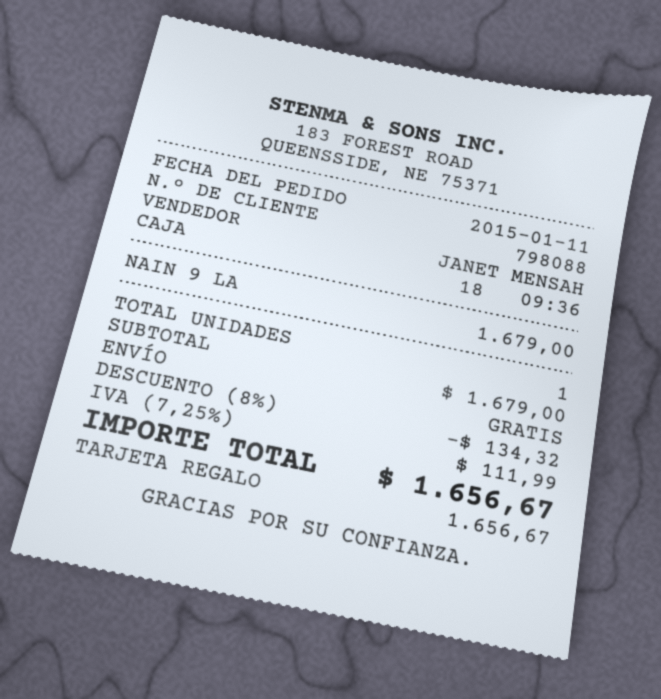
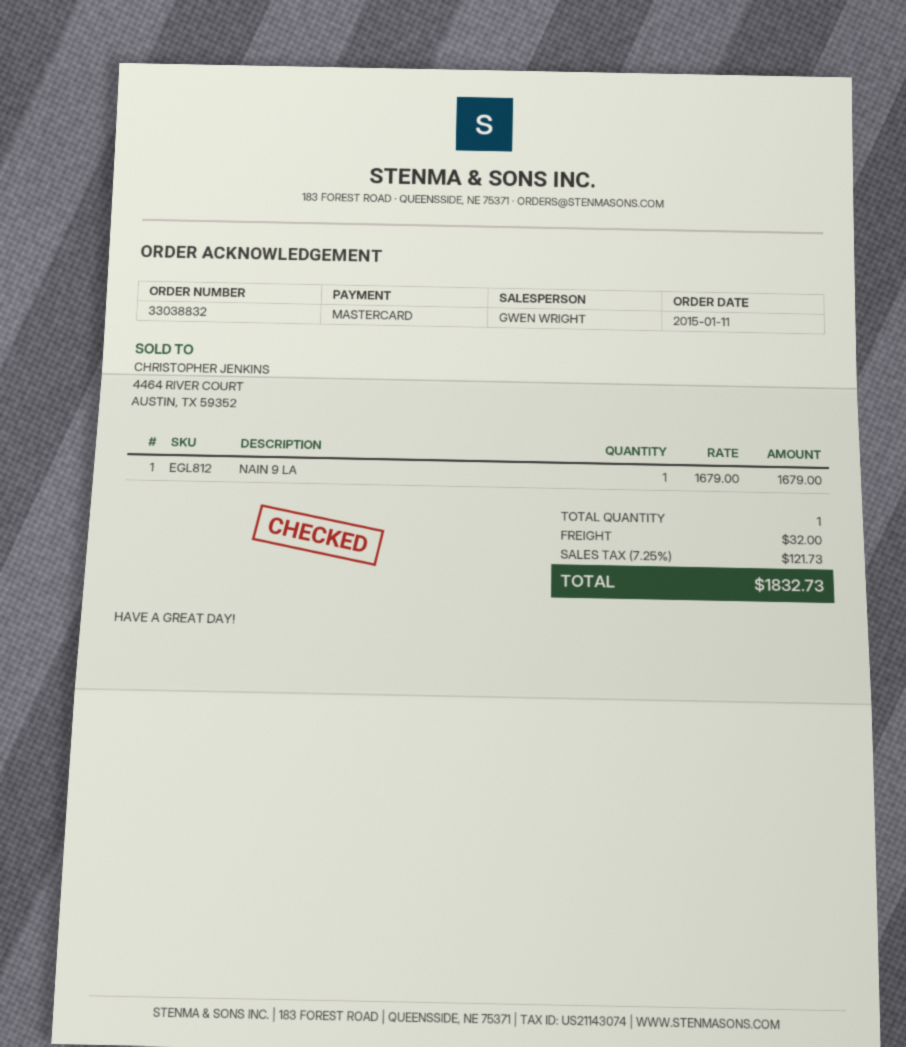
sales rep: JANET MENSAH -> GWEN WRIGHT
payment method: gift card -> Mastercard
discount: 8% = 134.32 -> none
shipping: 0.00 -> 32.00
tax: 7.25% = 111.99 -> 7.25% = 121.73
total: 1656.67 -> 1832.73

